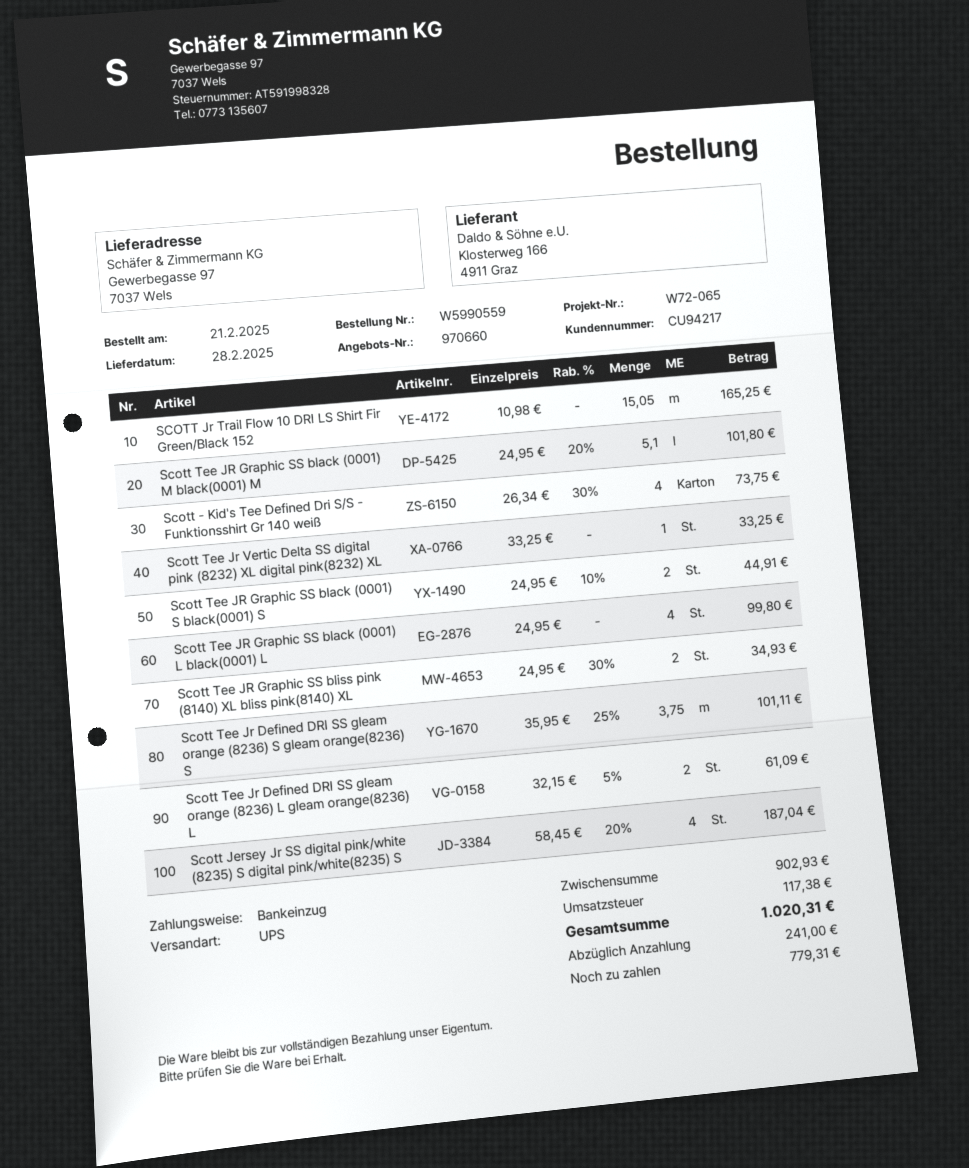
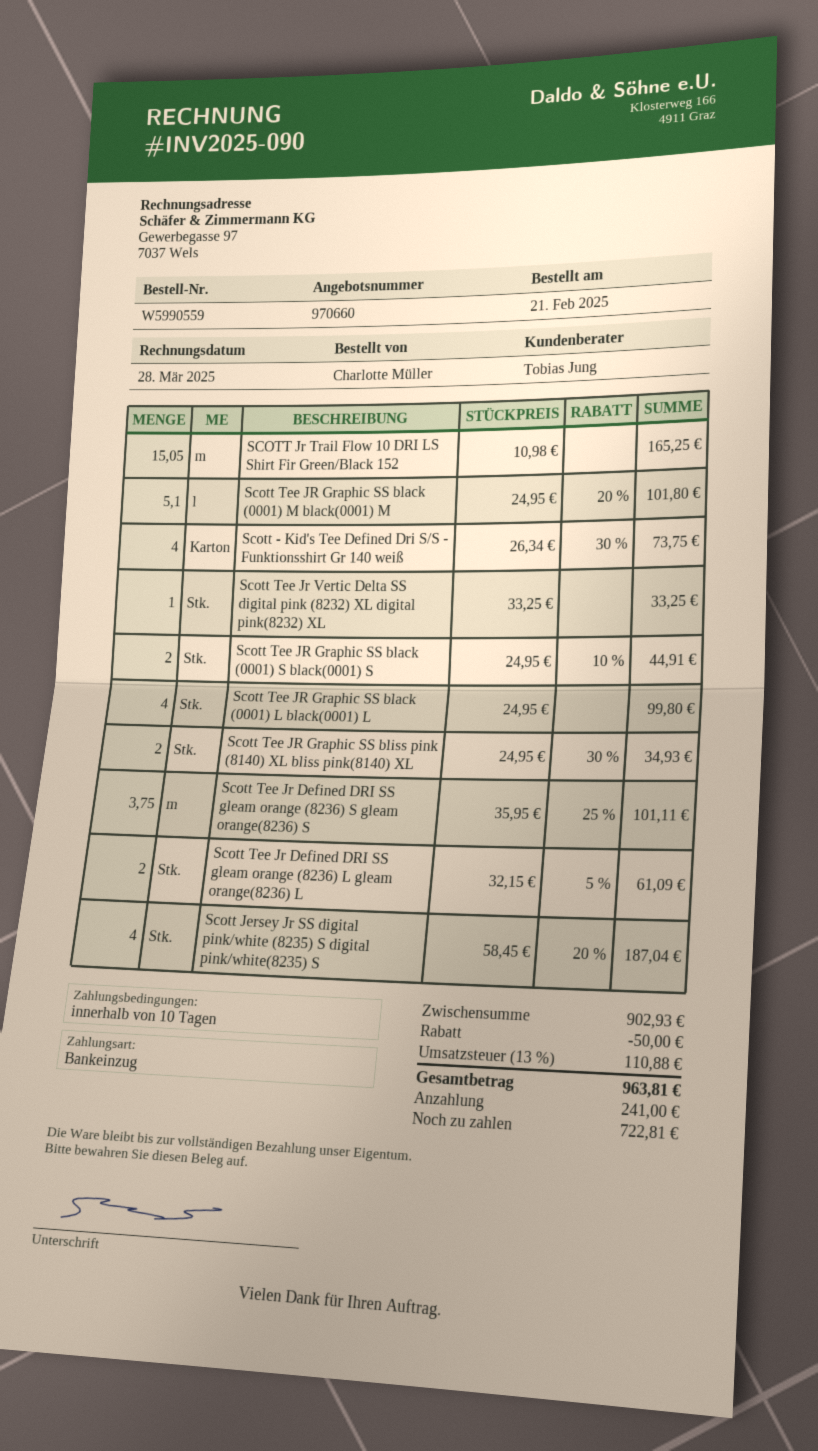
discount: none -> 50.00
tax: 117.38 -> 110.88
total: 1020.31 -> 963.81
balance: 779.31 -> 722.81

